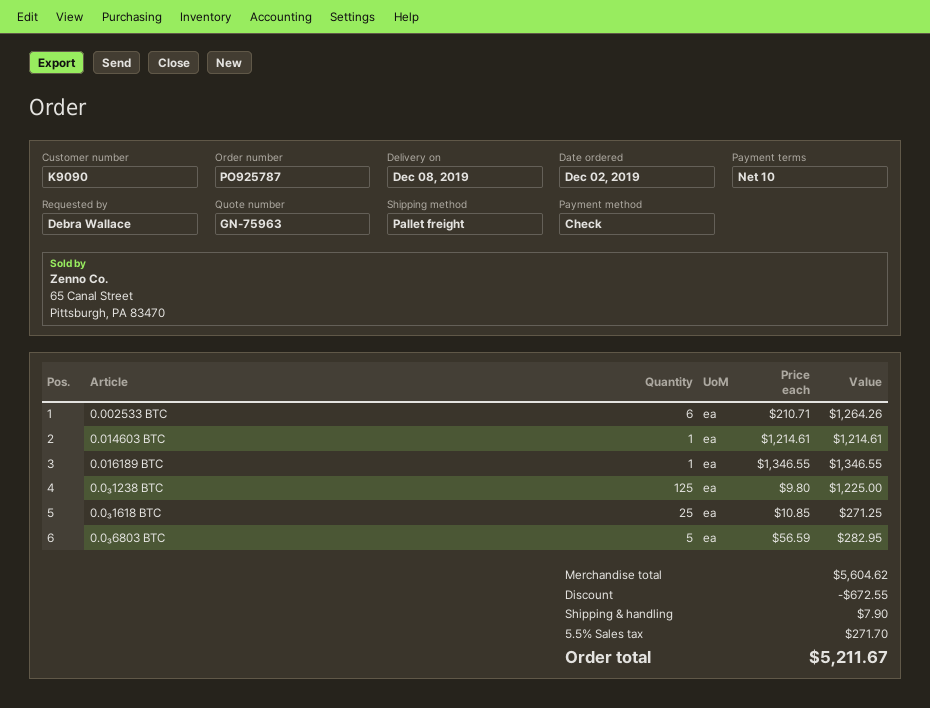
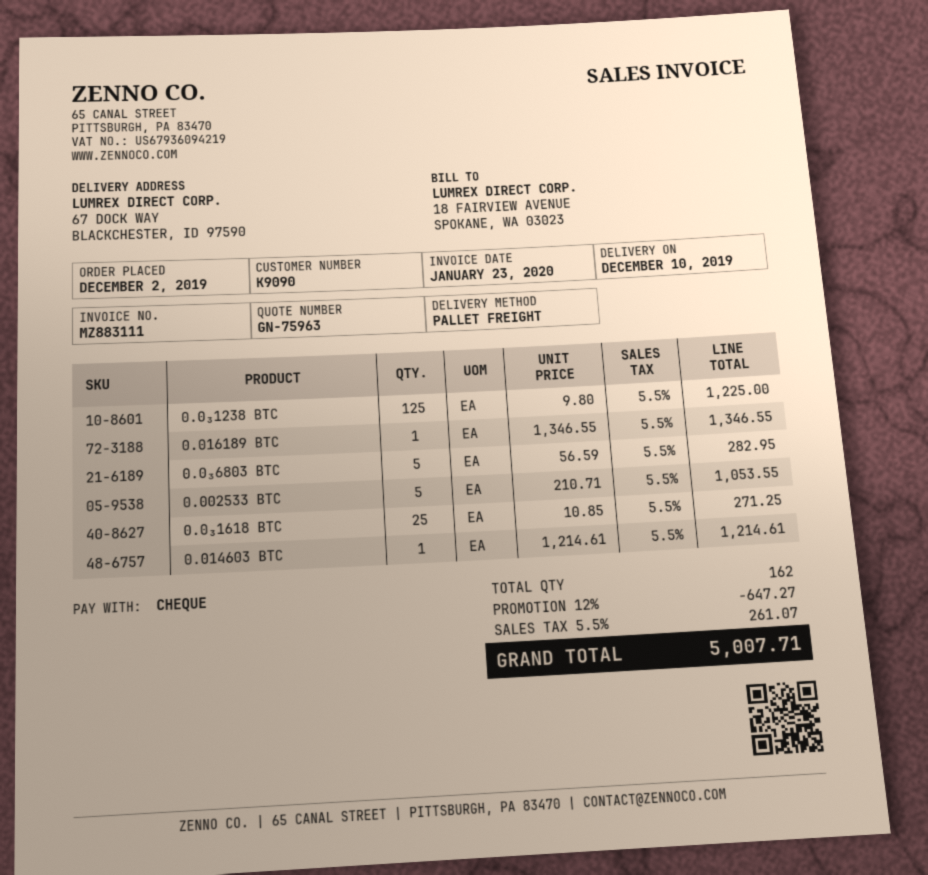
delivery date: 2019-12-08 -> 2019-12-10
0.002533 BTC: 6 x 210.71 = 1264.26 -> 5 x 210.71 = 1053.55
discount: 672.55 -> 647.27
shipping: 7.90 -> none
tax: 5.5% = 271.70 -> 5.5% = 261.07
total: 5211.67 -> 5007.71

